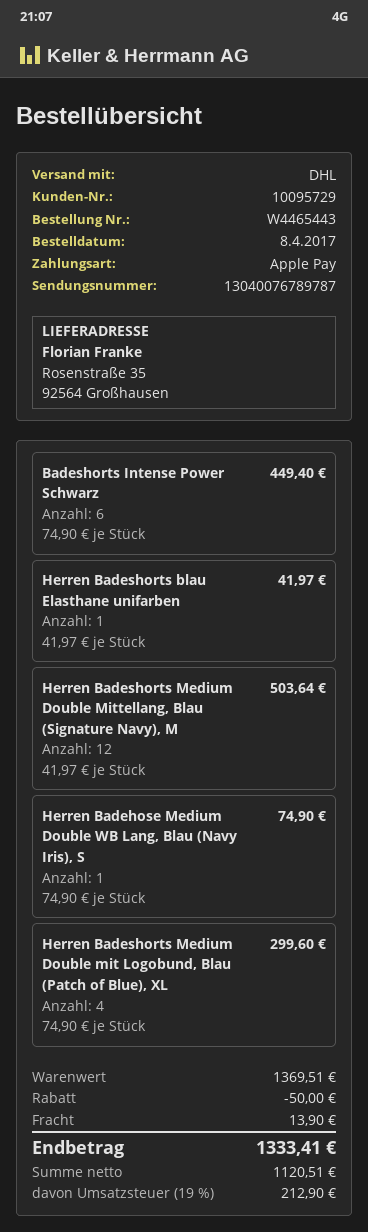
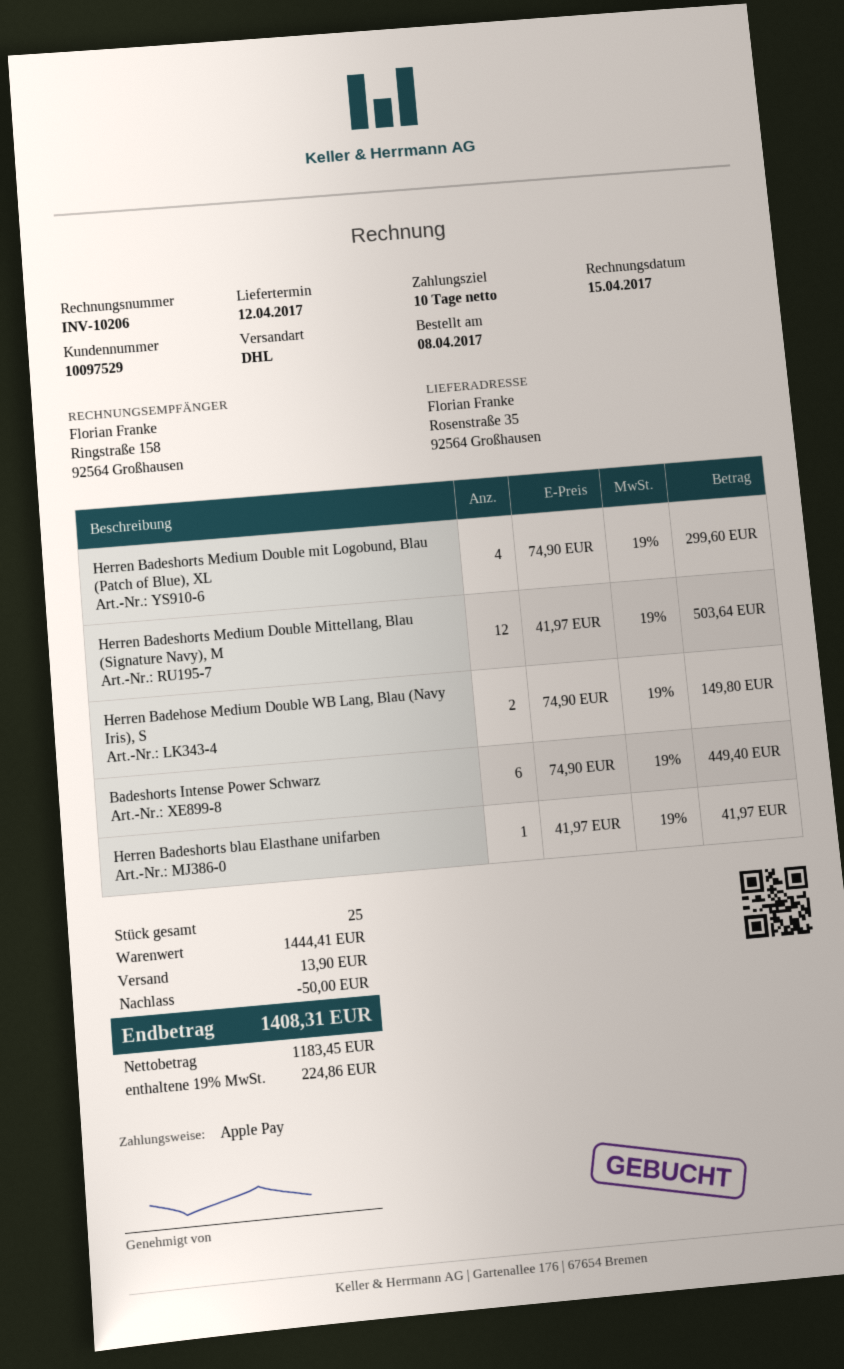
customer number: 10095729 -> 10097529
Herren Badehose Medium Double WB Lang, Blau (Navy Iris), S: 1 x 74.90 = 74.90 -> 2 x 74.90 = 149.80
subtotal: 1369.51 -> 1444.41
net: 1120.51 -> 1183.45
tax: 19% = 212.90 -> 19% = 224.86
total: 1333.41 -> 1408.31

